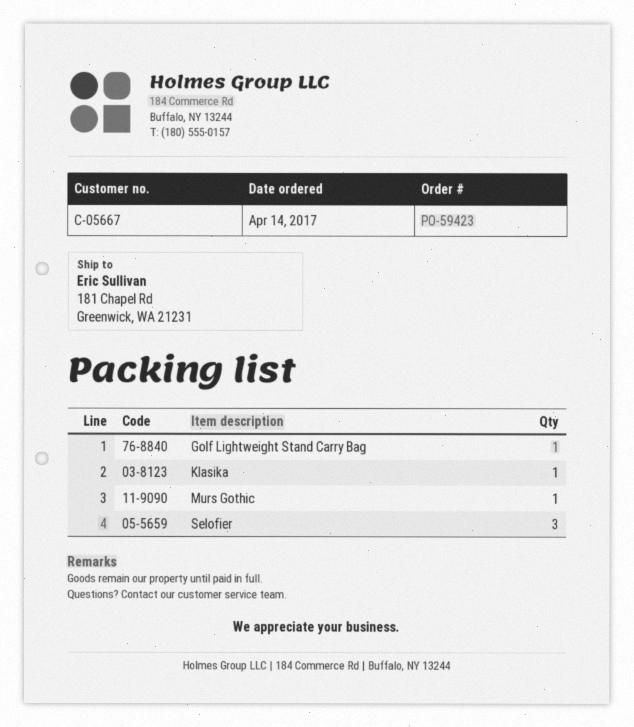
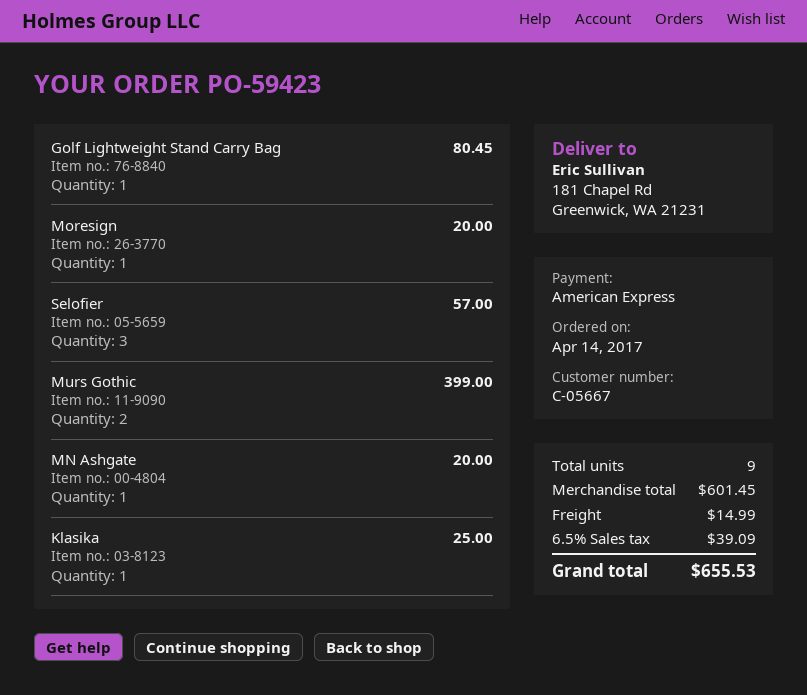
Murs Gothic: 1 -> 2
Moresign: none -> 1
MN Ashgate: none -> 1

